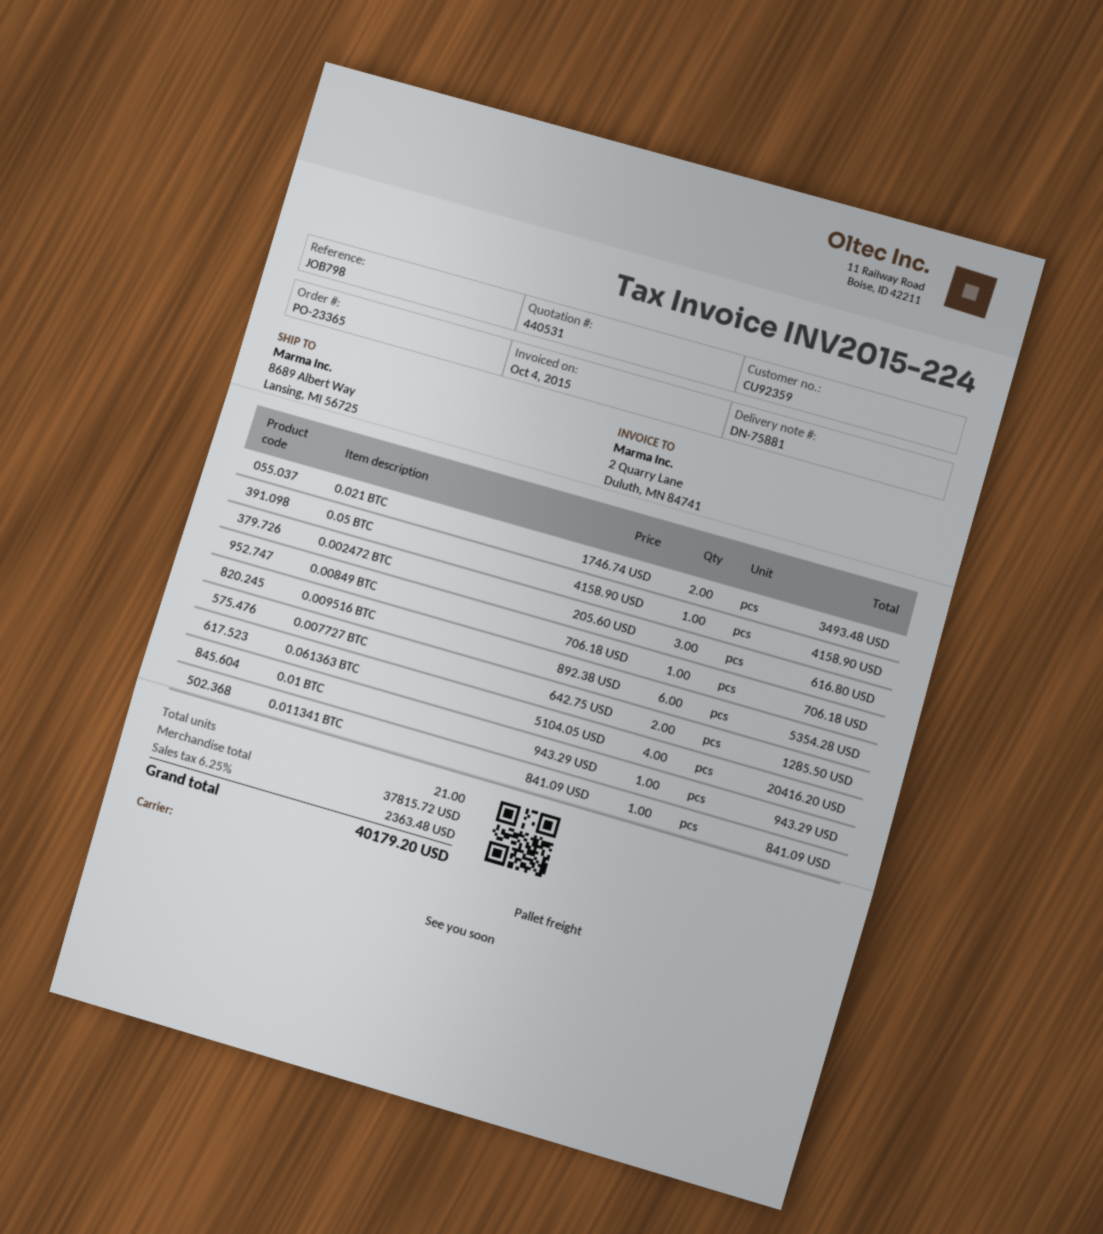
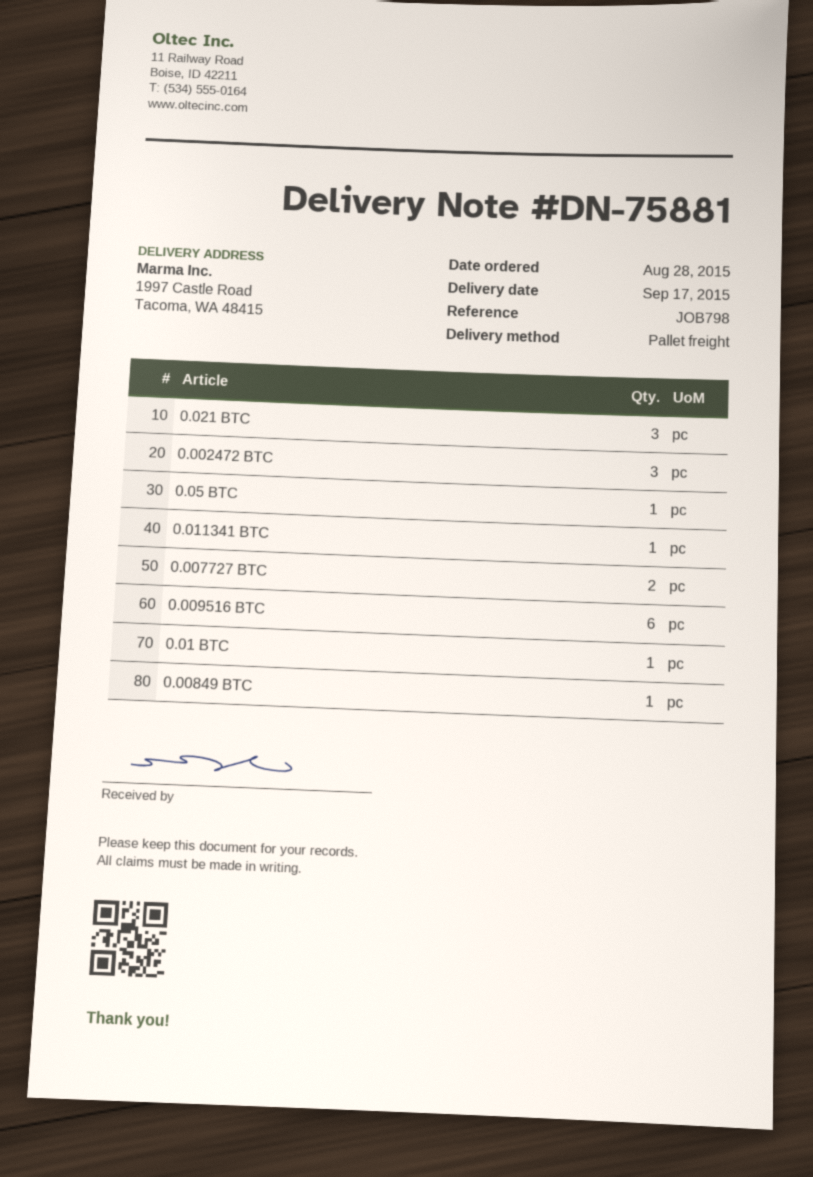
ship to: 8689 Albert Way, Lansing, MI 56725 -> 1997 Castle Road, Tacoma, WA 48415
0.021 BTC: 2 -> 3
0.061363 BTC: 4 -> none

